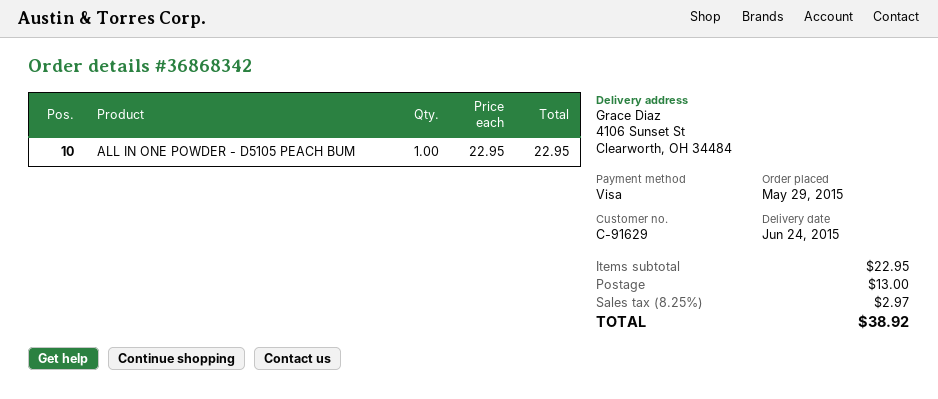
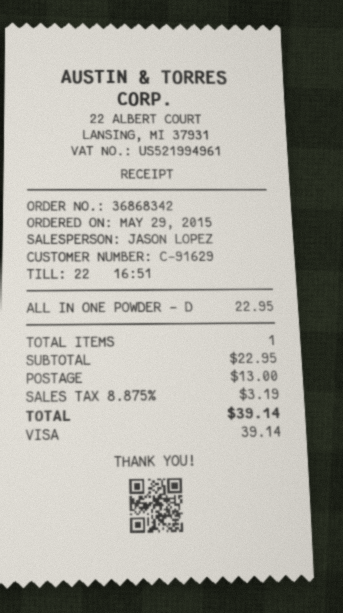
tax: 8.25% = 2.97 -> 8.875% = 3.19
total: 38.92 -> 39.14

